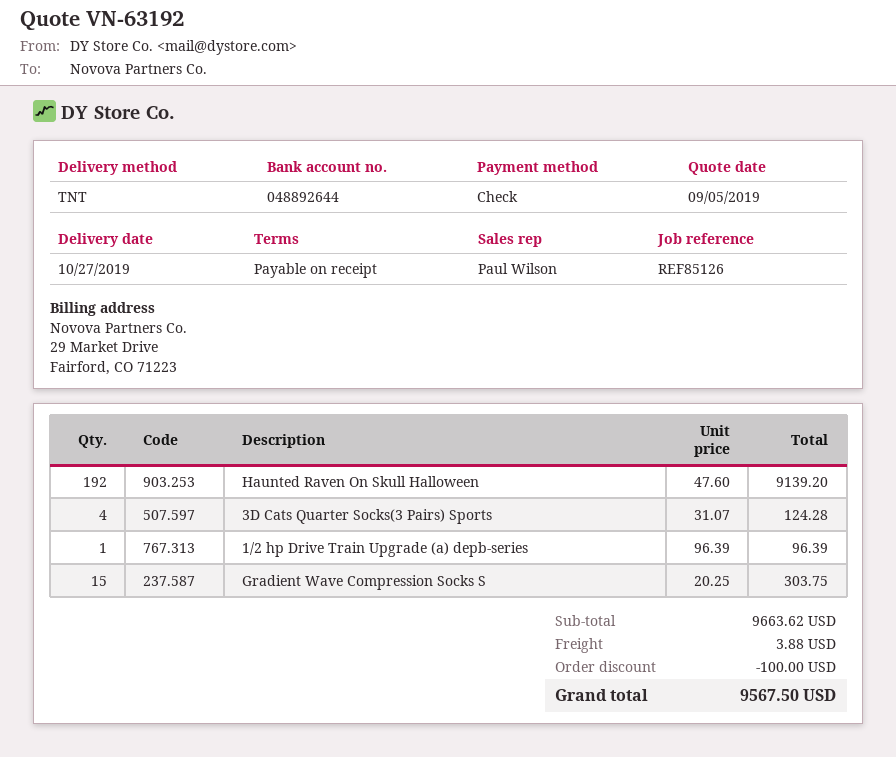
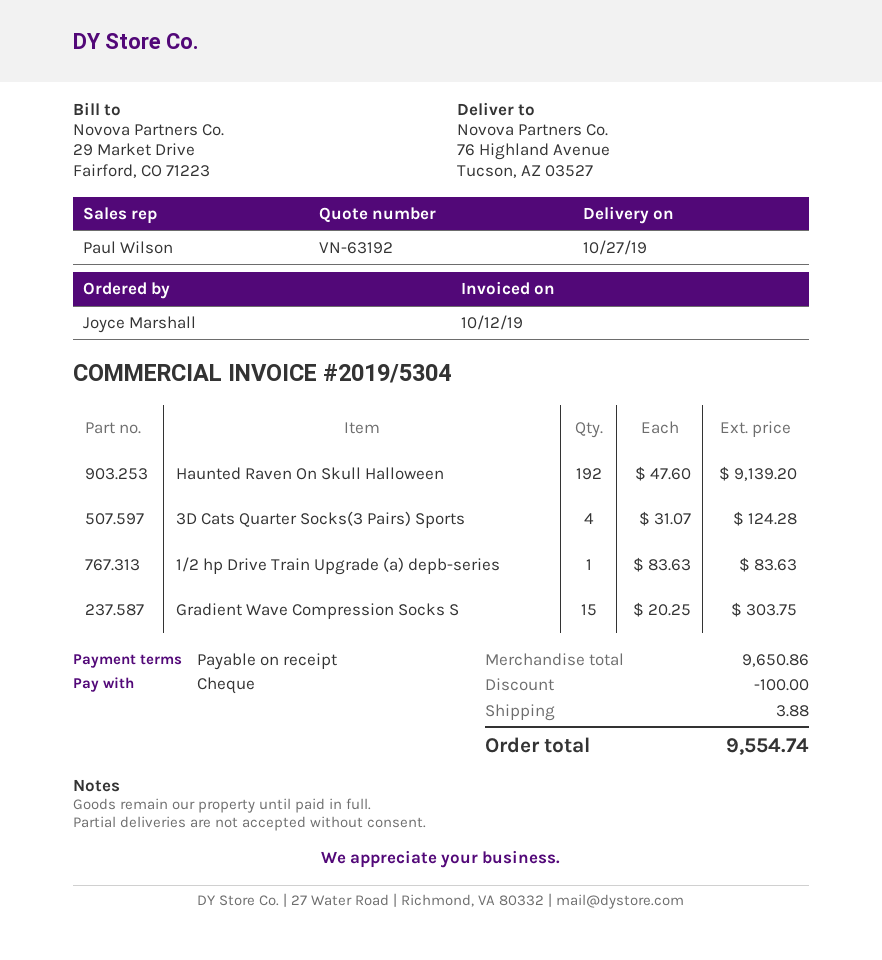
1/2 hp Drive Train Upgrade (a) depb-series: 1 x 96.39 = 96.39 -> 1 x 83.63 = 83.63
subtotal: 9663.62 -> 9650.86
total: 9567.50 -> 9554.74

